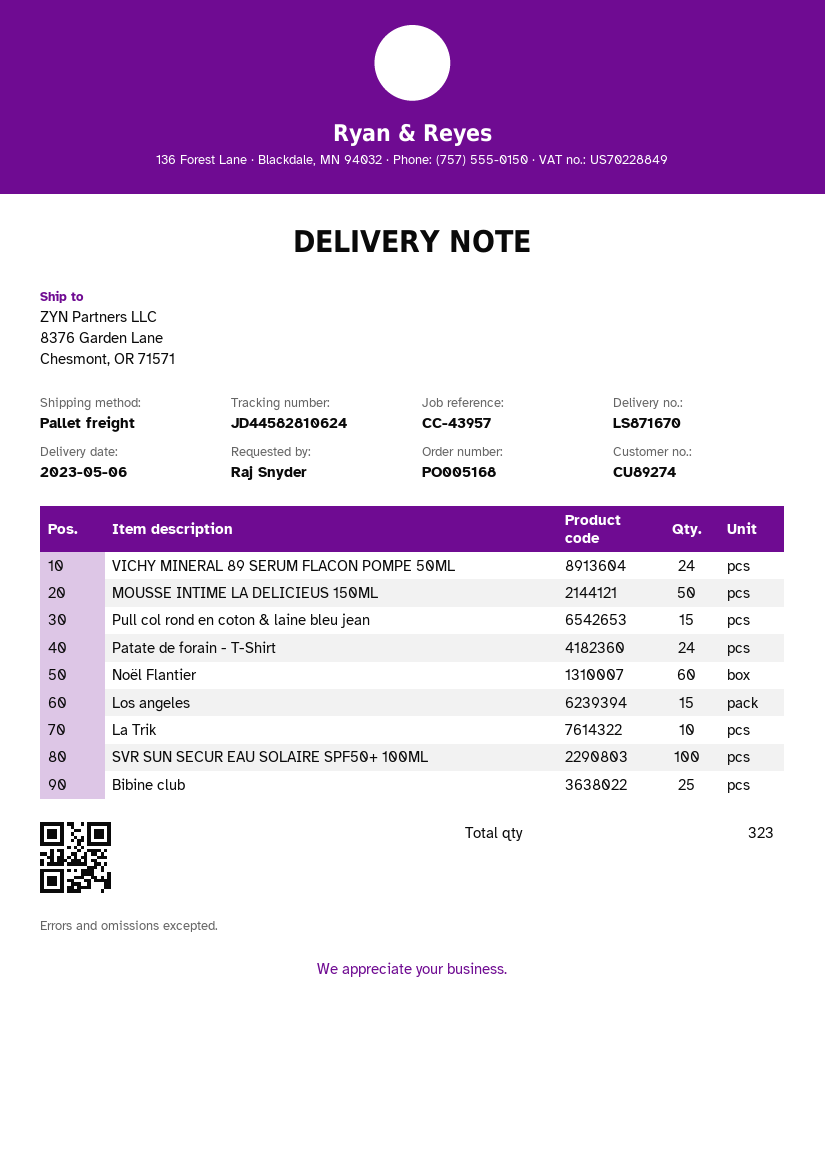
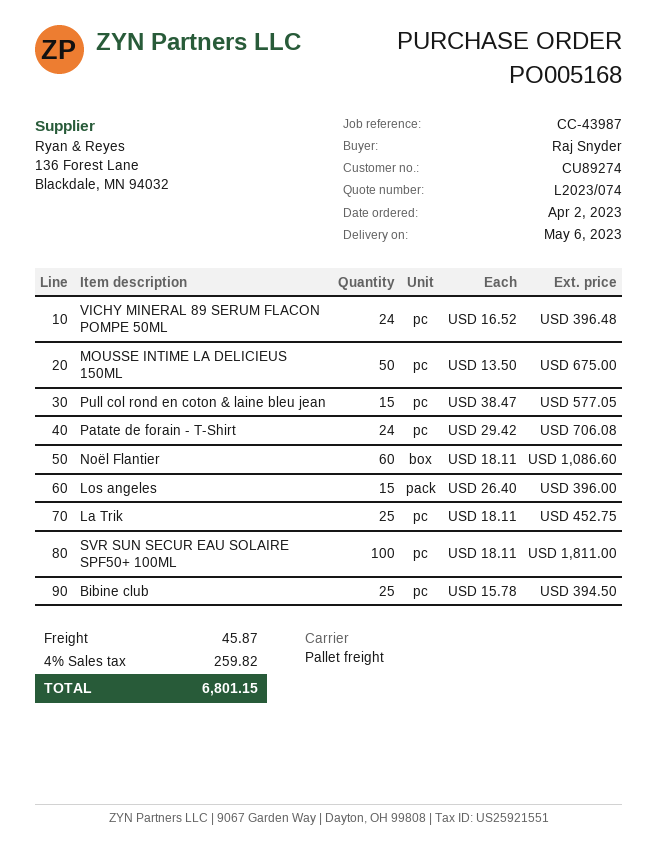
reference: CC-43957 -> CC-43987
La Trik: 10 -> 25

